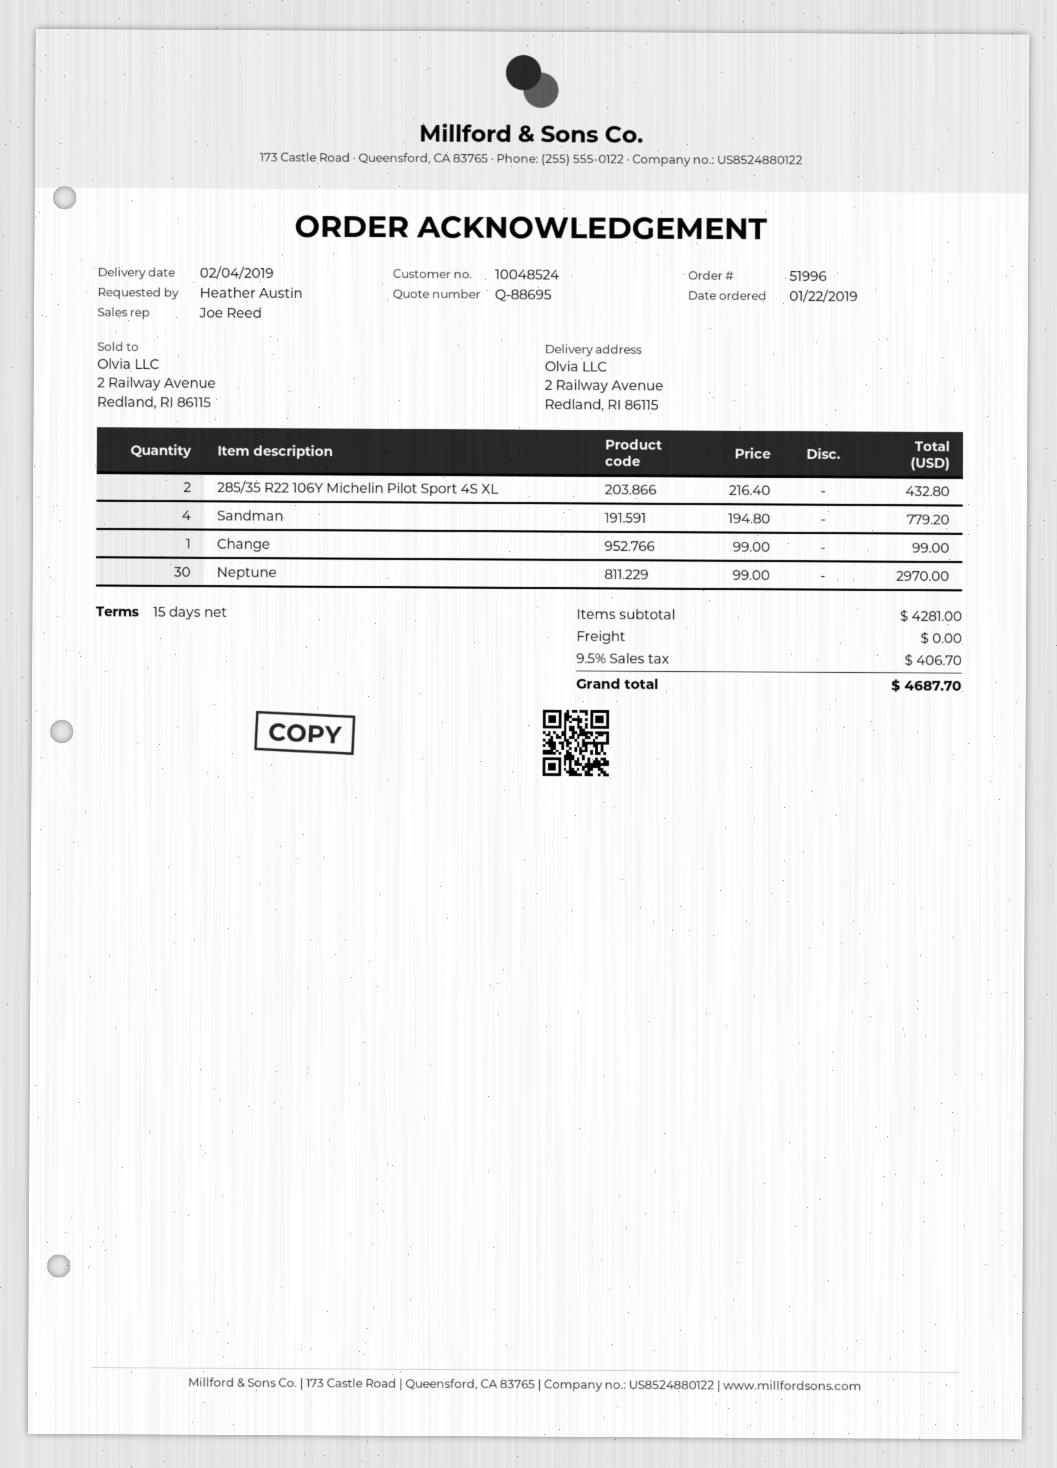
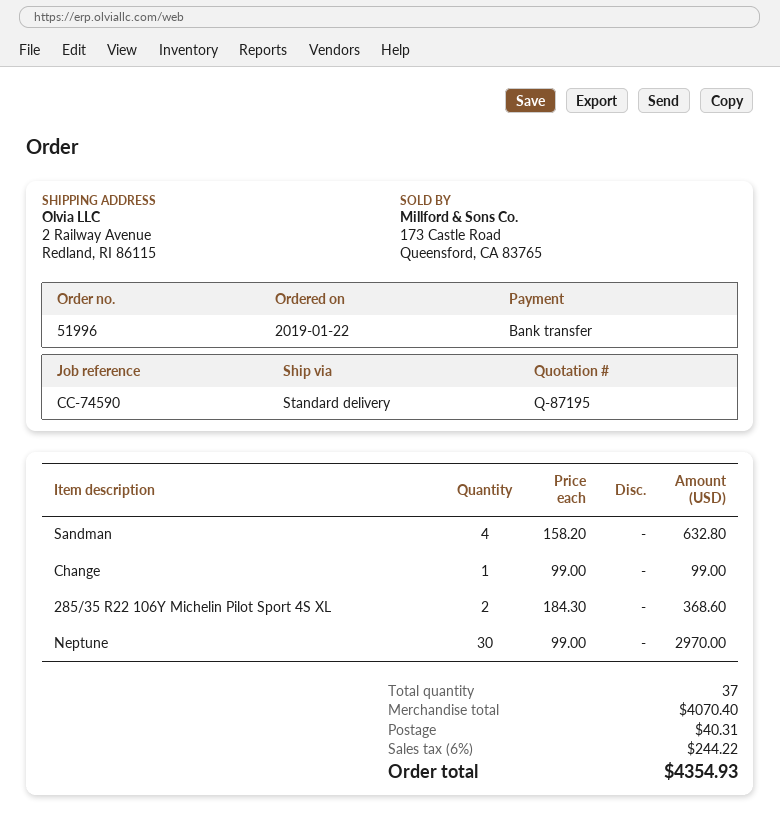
quote number: Q-88695 -> Q-87195
285/35 R22 106Y Michelin Pilot Sport 4S XL: 2 x 216.40 = 432.80 -> 2 x 184.30 = 368.60
Sandman: 4 x 194.80 = 779.20 -> 4 x 158.20 = 632.80
subtotal: 4281.00 -> 4070.40
shipping: 0.00 -> 40.31
tax: 9.5% = 406.70 -> 6% = 244.22
total: 4687.70 -> 4354.93

